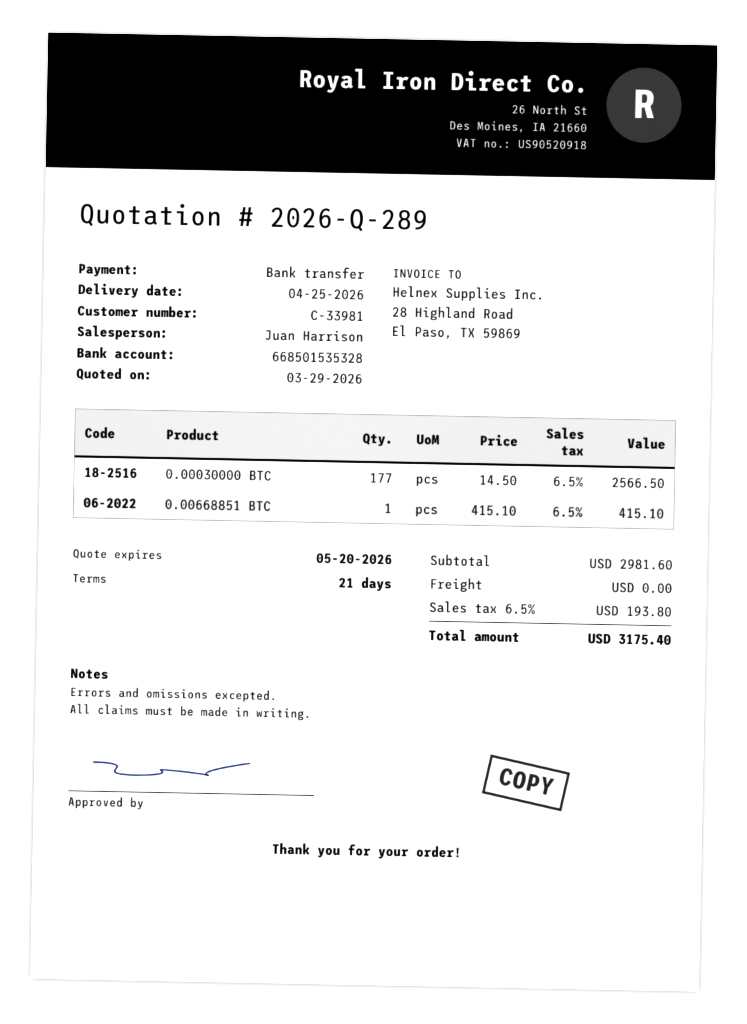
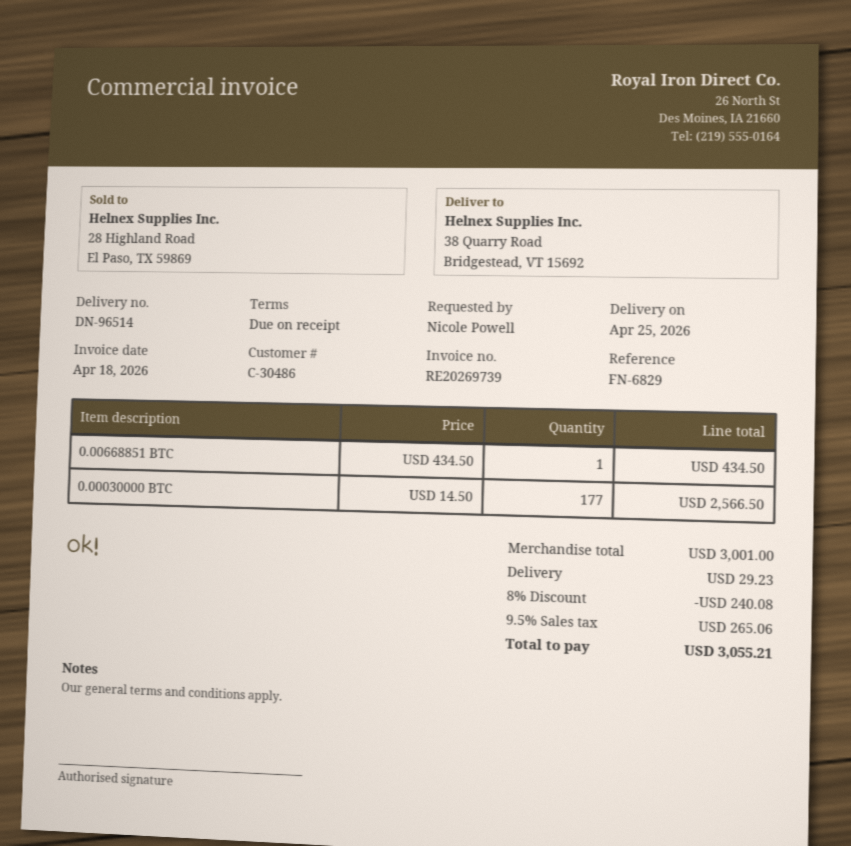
payment terms: 21 days -> on receipt
customer number: C-33981 -> C-30486
0.00668851 BTC: 1 x 415.10 = 415.10 -> 1 x 434.50 = 434.50
subtotal: 2981.60 -> 3001.00
discount: none -> 8% = 240.08
shipping: 0.00 -> 29.23
tax: 6.5% = 193.80 -> 9.5% = 265.06
total: 3175.40 -> 3055.21

